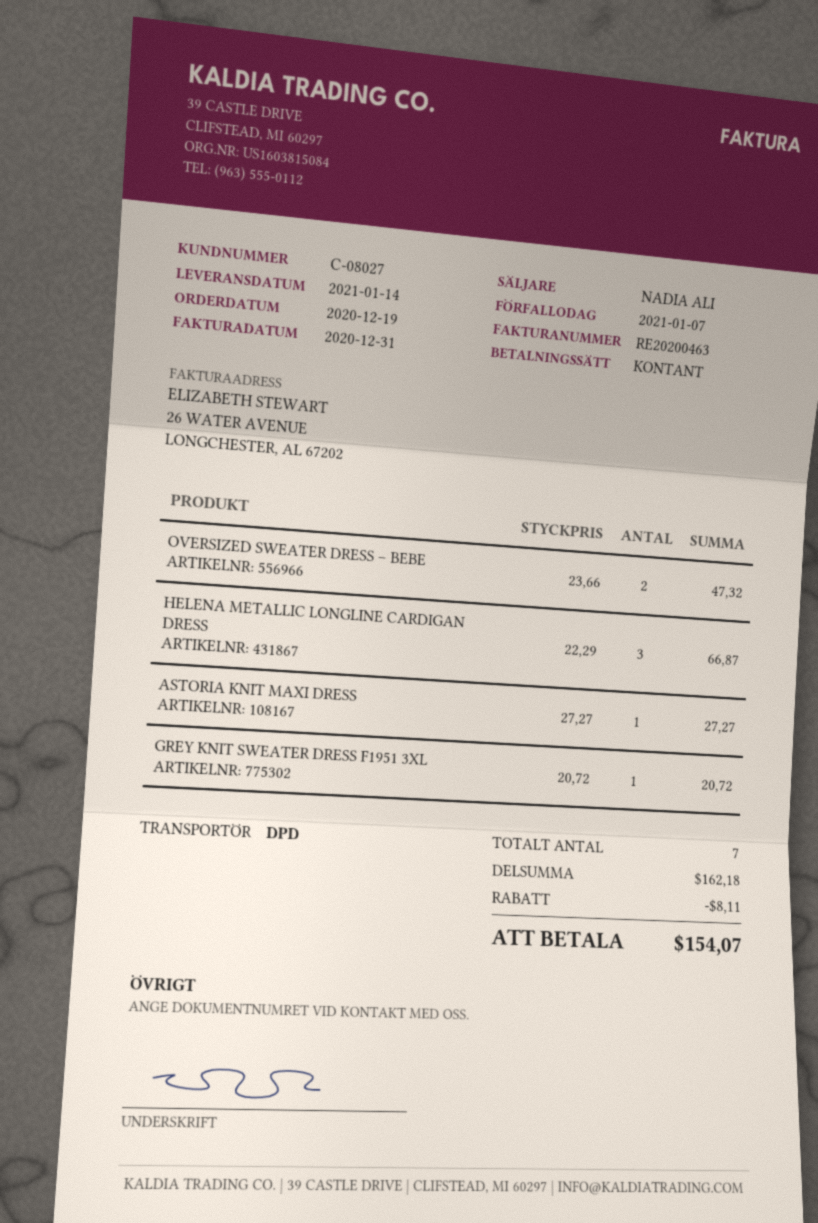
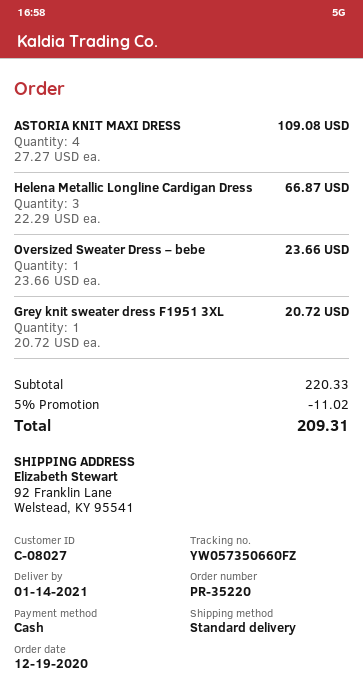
shipping method: DPD -> standard
OVERSIZED SWEATER DRESS – BEBE: 2 x 23.66 = 47.32 -> 1 x 23.66 = 23.66
ASTORIA KNIT MAXI DRESS: 1 x 27.27 = 27.27 -> 4 x 27.27 = 109.08
subtotal: 162.18 -> 220.33
discount: 8.11 -> 11.02
total: 154.07 -> 209.31

